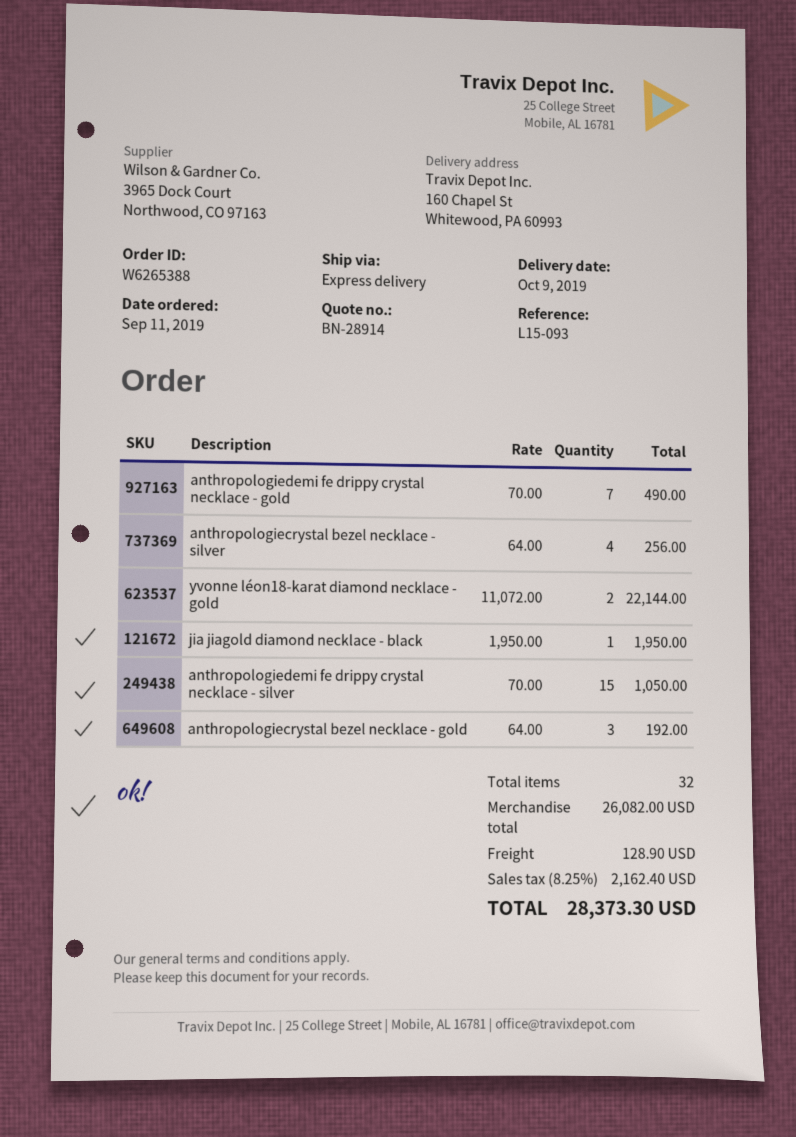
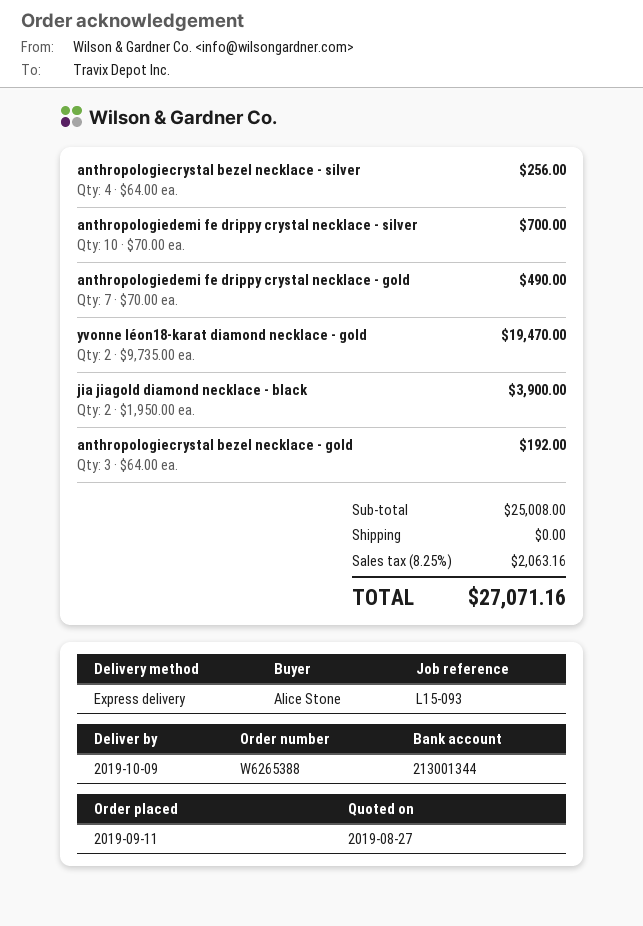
yvonne léon18-karat diamond necklace - gold: 2 x 11072.00 = 22144.00 -> 2 x 9735.00 = 19470.00
jia jiagold diamond necklace - black: 1 x 1950.00 = 1950.00 -> 2 x 1950.00 = 3900.00
anthropologiedemi fe drippy crystal necklace - silver: 15 x 70.00 = 1050.00 -> 10 x 70.00 = 700.00
subtotal: 26082.00 -> 25008.00
shipping: 128.90 -> 0.00
tax: 8.25% = 2162.40 -> 8.25% = 2063.16
total: 28373.30 -> 27071.16

